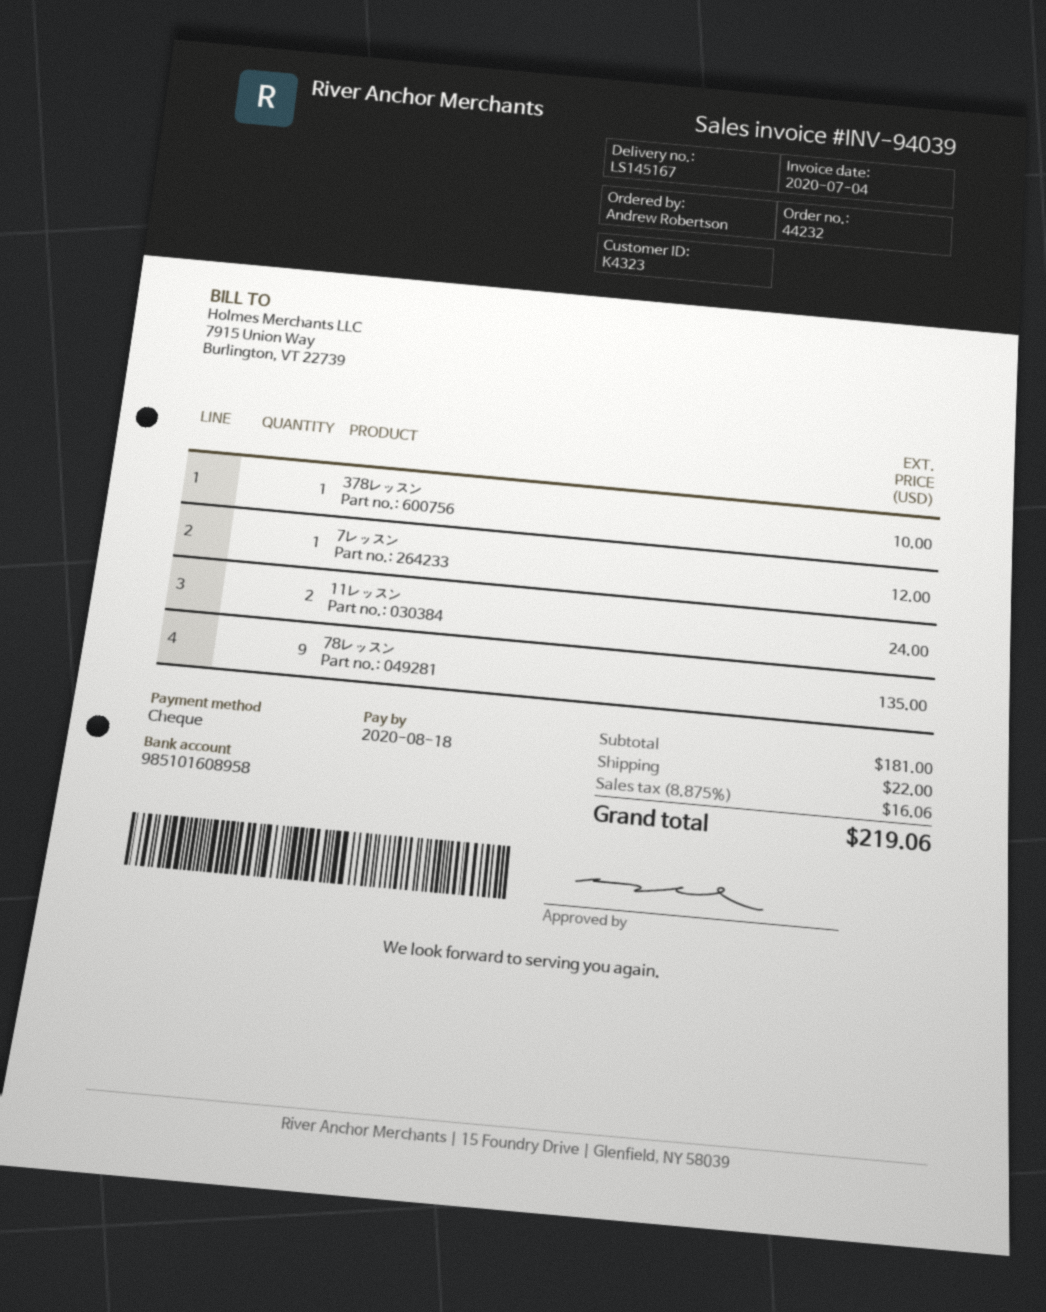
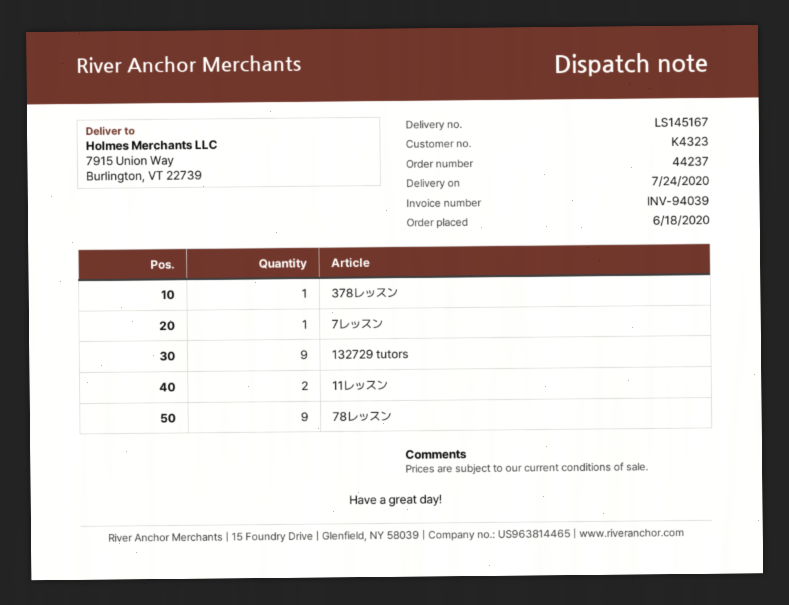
order number: 44232 -> 44237
132729 tutors: none -> 9

